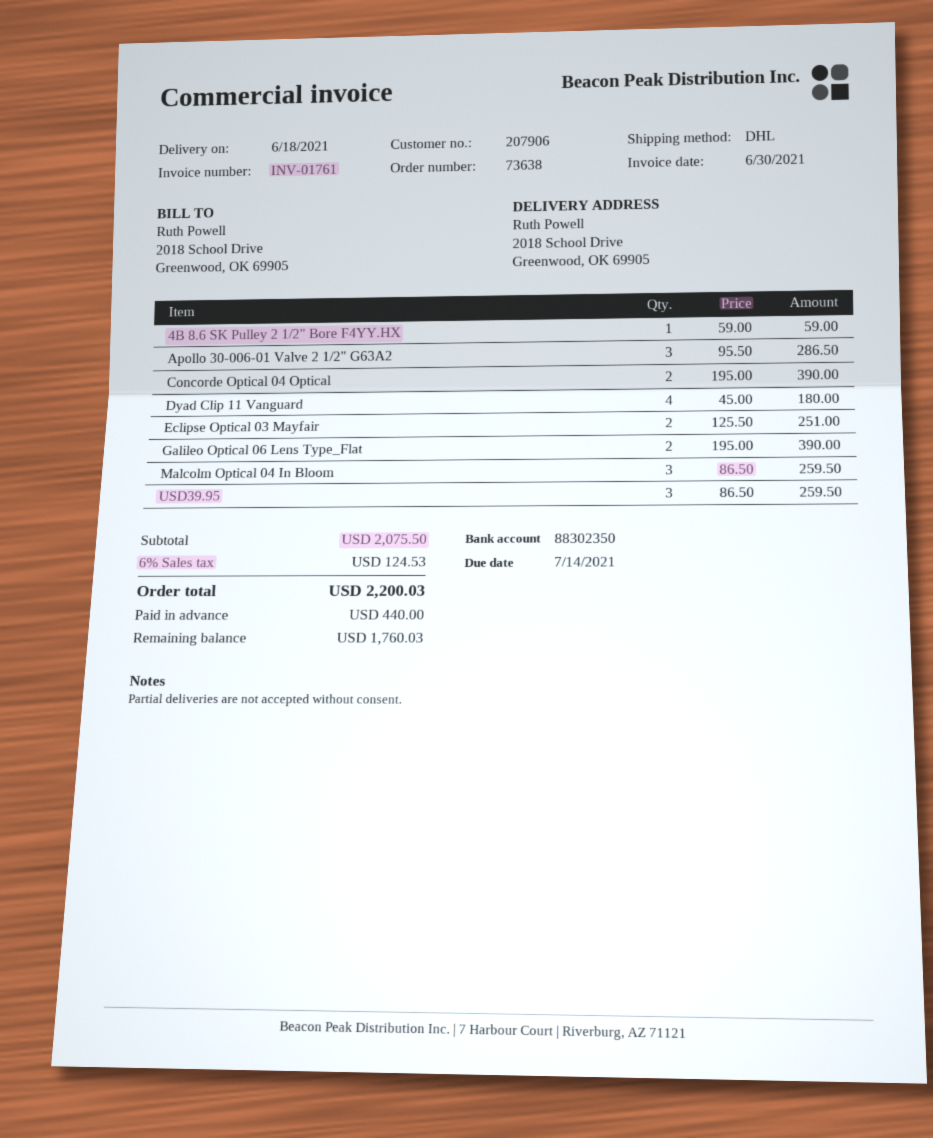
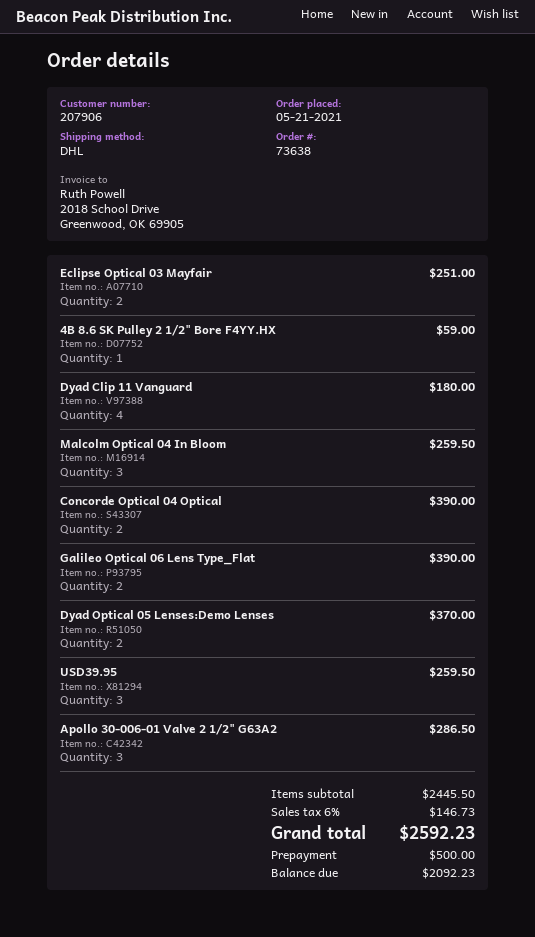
Dyad Optical 05 Lenses:Demo Lenses: none -> 2 for 370.00
subtotal: 2075.50 -> 2445.50
tax: 6% = 124.53 -> 6% = 146.73
total: 2200.03 -> 2592.23
deposit: 440.00 -> 500.00
balance: 1760.03 -> 2092.23

